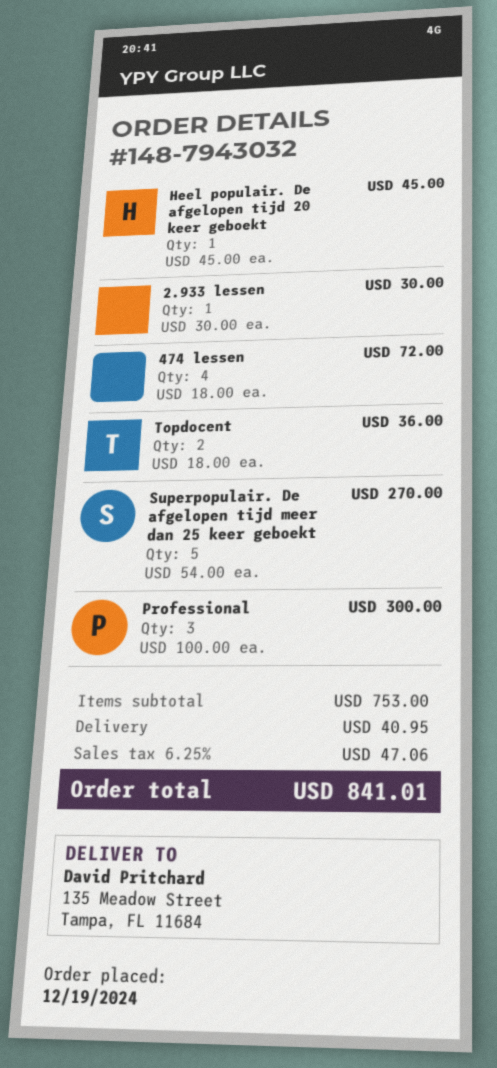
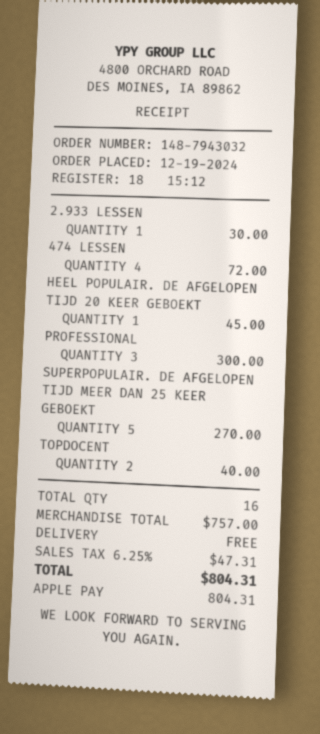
Topdocent: 2 for 36.00 -> 2 for 40.00
subtotal: 753.00 -> 757.00
shipping: 40.95 -> 0.00
tax: 6.25% = 47.06 -> 6.25% = 47.31
total: 841.01 -> 804.31

